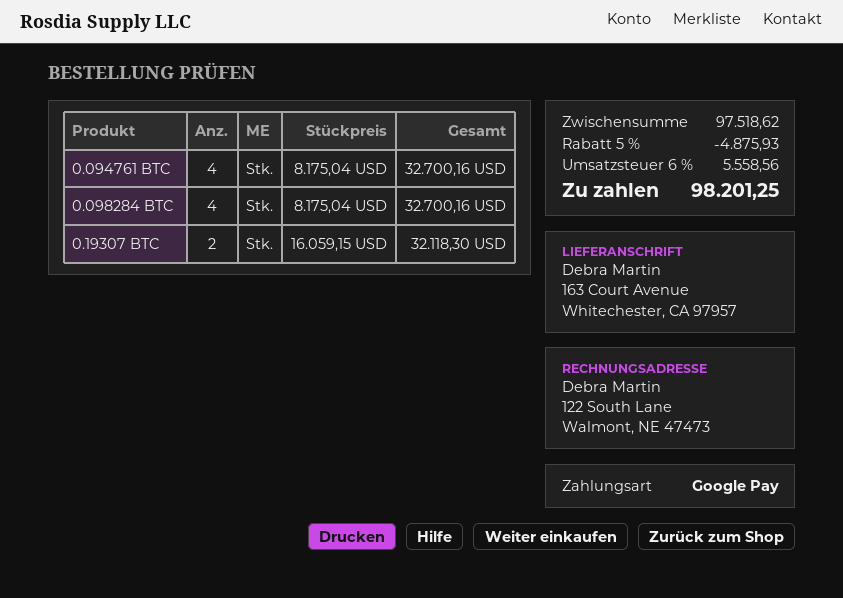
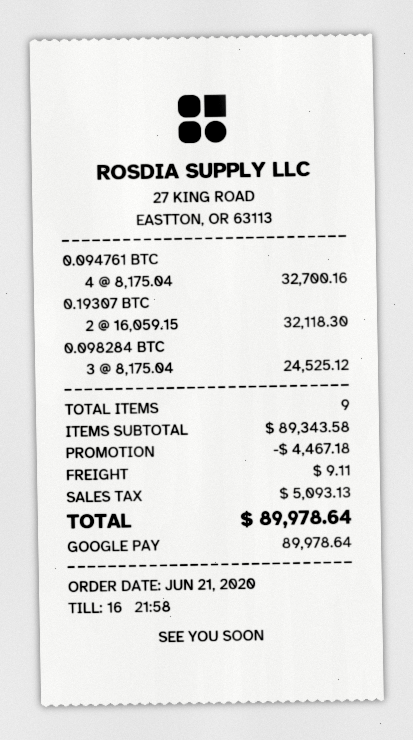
0.098284 BTC: 4 x 8175.04 = 32700.16 -> 3 x 8175.04 = 24525.12
subtotal: 97518.62 -> 89343.58
discount: 4875.93 -> 4467.18
shipping: none -> 9.11
tax: 5558.56 -> 5093.13
total: 98201.25 -> 89978.64

